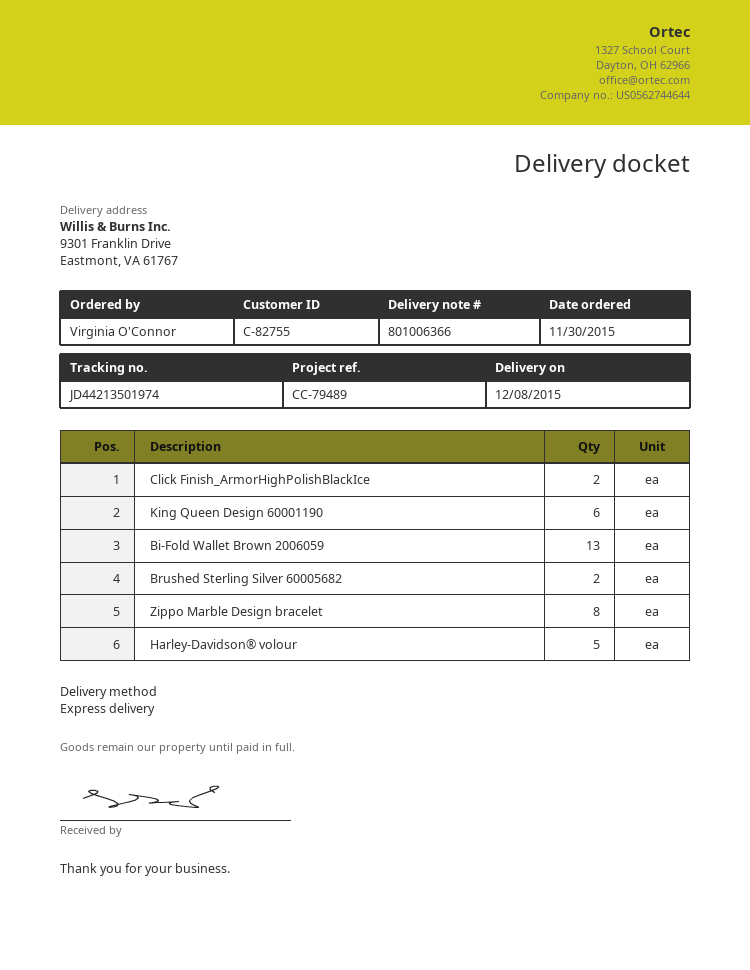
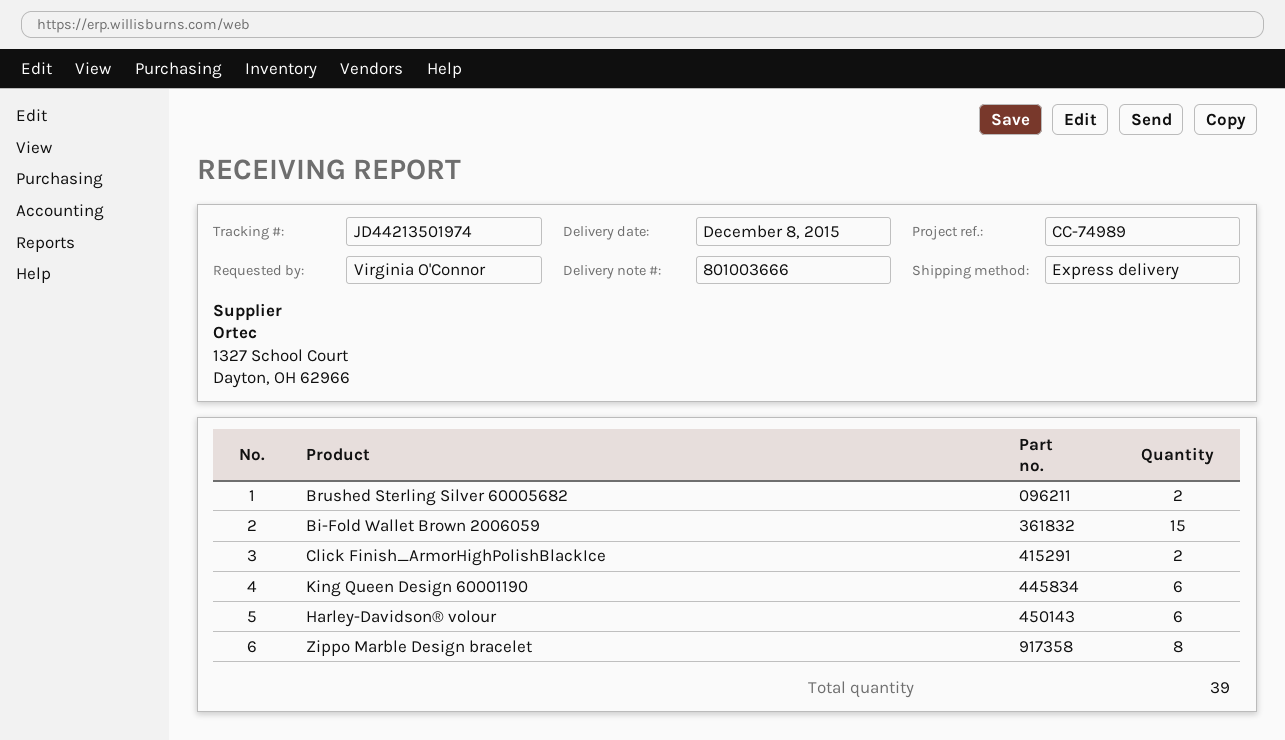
delivery note number: 801006366 -> 801003666
reference: CC-79489 -> CC-74989
Bi-Fold Wallet Brown 2006059: 13 -> 15
Harley-Davidson® volour: 5 -> 6

